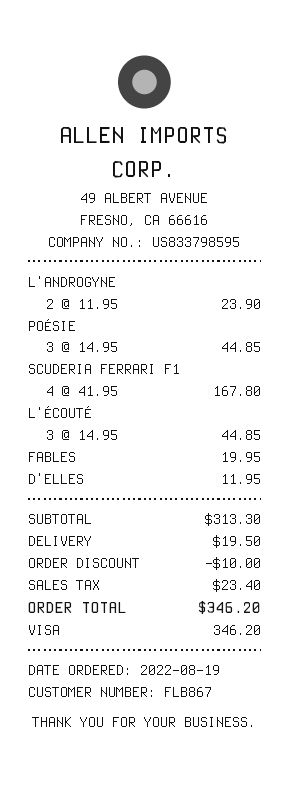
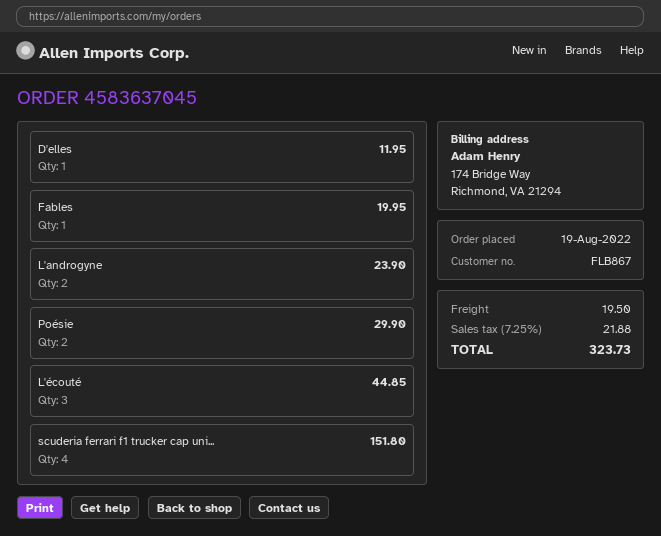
POÉSIE: 3 for 44.85 -> 2 for 29.90
SCUDERIA FERRARI F1: 4 for 167.80 -> 4 for 151.80
discount: 10.00 -> none
tax: 23.40 -> 21.88
total: 346.20 -> 323.73

